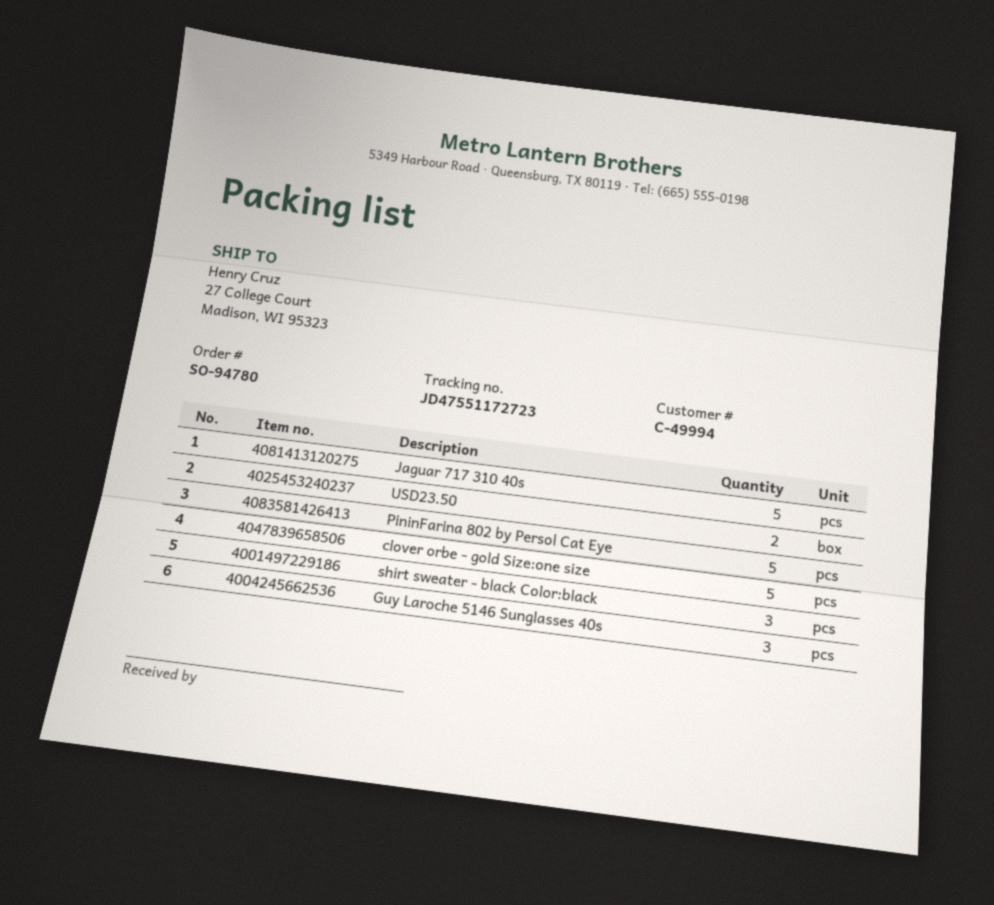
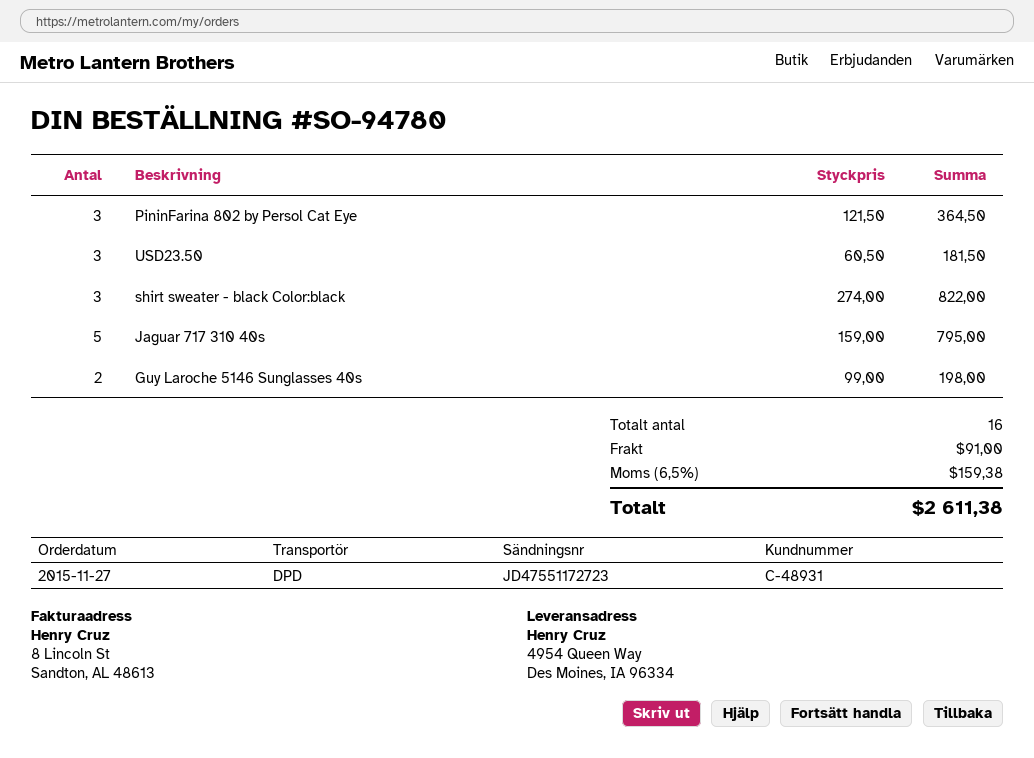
customer number: C-49994 -> C-48931
ship to: 27 College Court, Madison, WI 95323 -> 4954 Queen Way, Des Moines, IA 96334
USD23.50: 2 -> 3
PininFarina 802 by Persol Cat Eye: 5 -> 3
clover orbe - gold Size:one size: 5 -> none
Guy Laroche 5146 Sunglasses 40s: 3 -> 2

